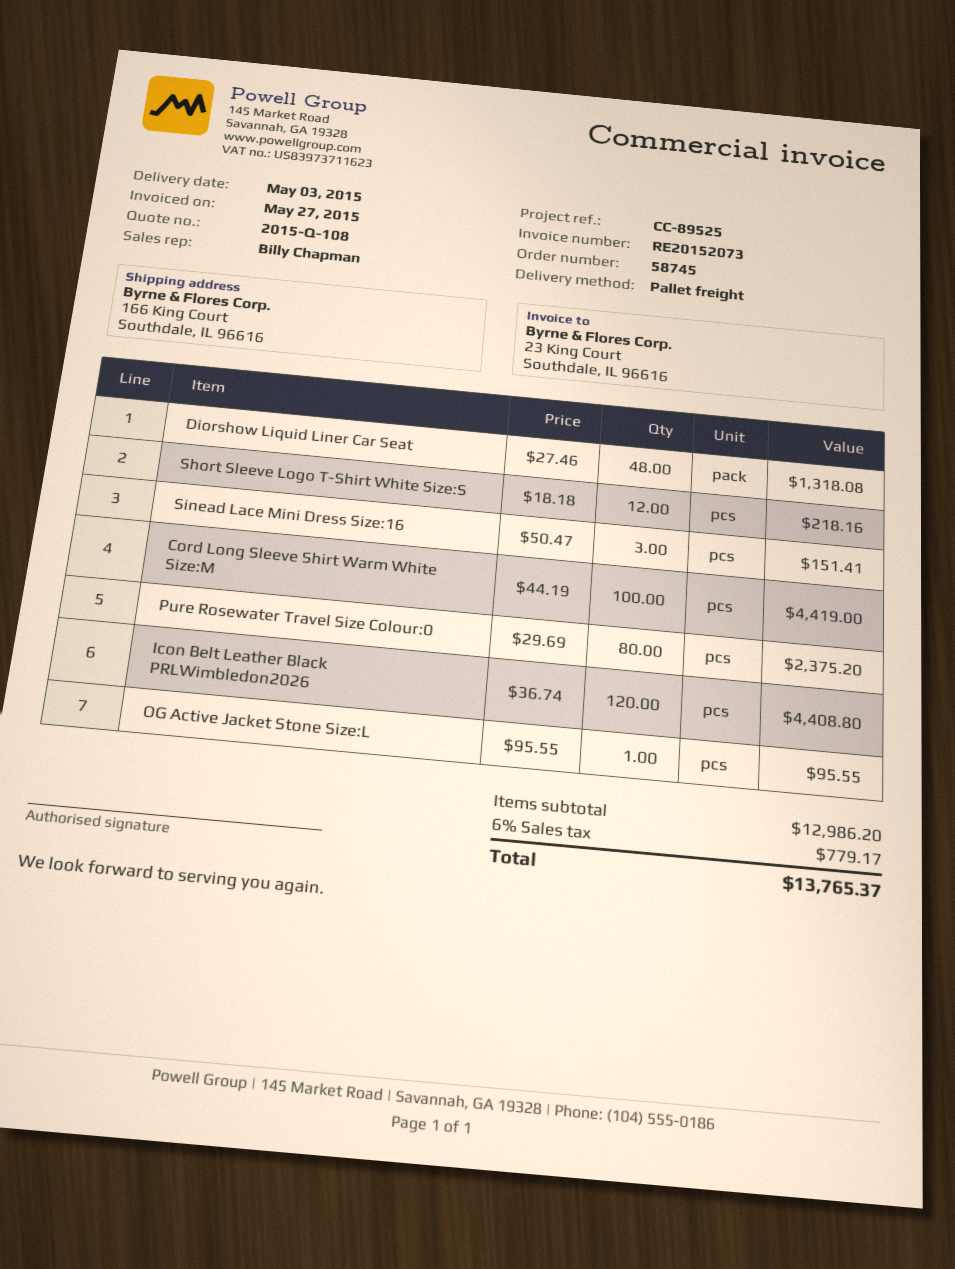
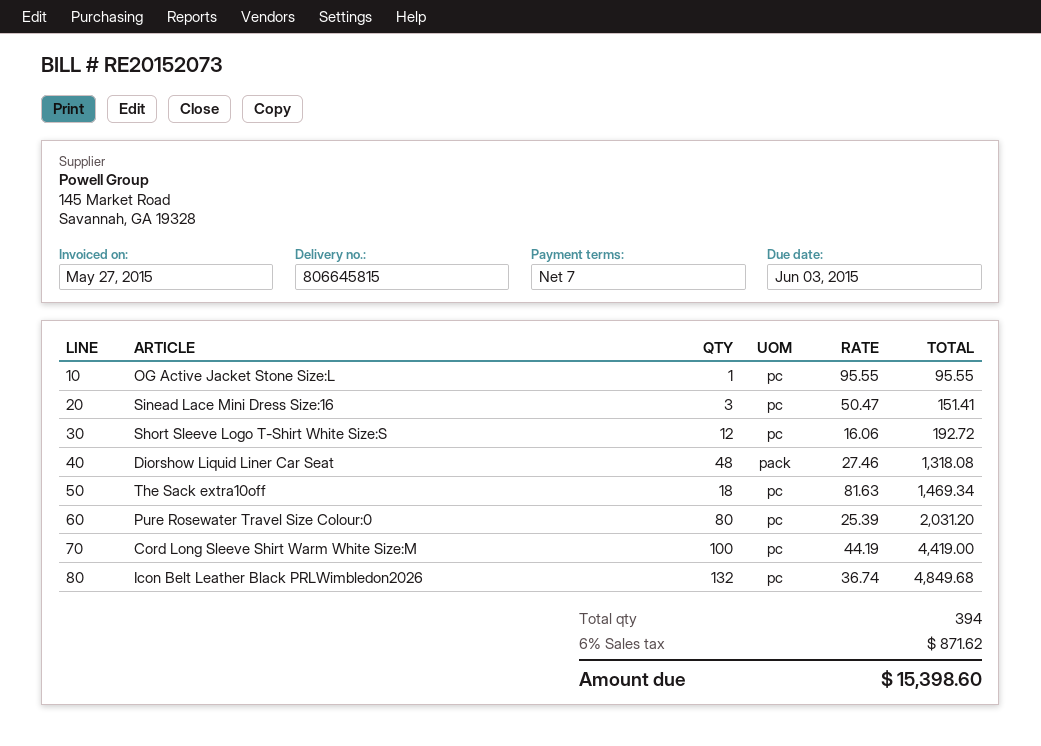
Short Sleeve Logo T-Shirt White Size:S: 12 x 18.18 = 218.16 -> 12 x 16.06 = 192.72
Pure Rosewater Travel Size Colour:0: 80 x 29.69 = 2375.20 -> 80 x 25.39 = 2031.20
Icon Belt Leather Black PRLWimbledon2026: 120 x 36.74 = 4408.80 -> 132 x 36.74 = 4849.68
The Sack extra10off: none -> 18 x 81.63 = 1469.34
tax: 6% = 779.17 -> 6% = 871.62
total: 13765.37 -> 15398.60

